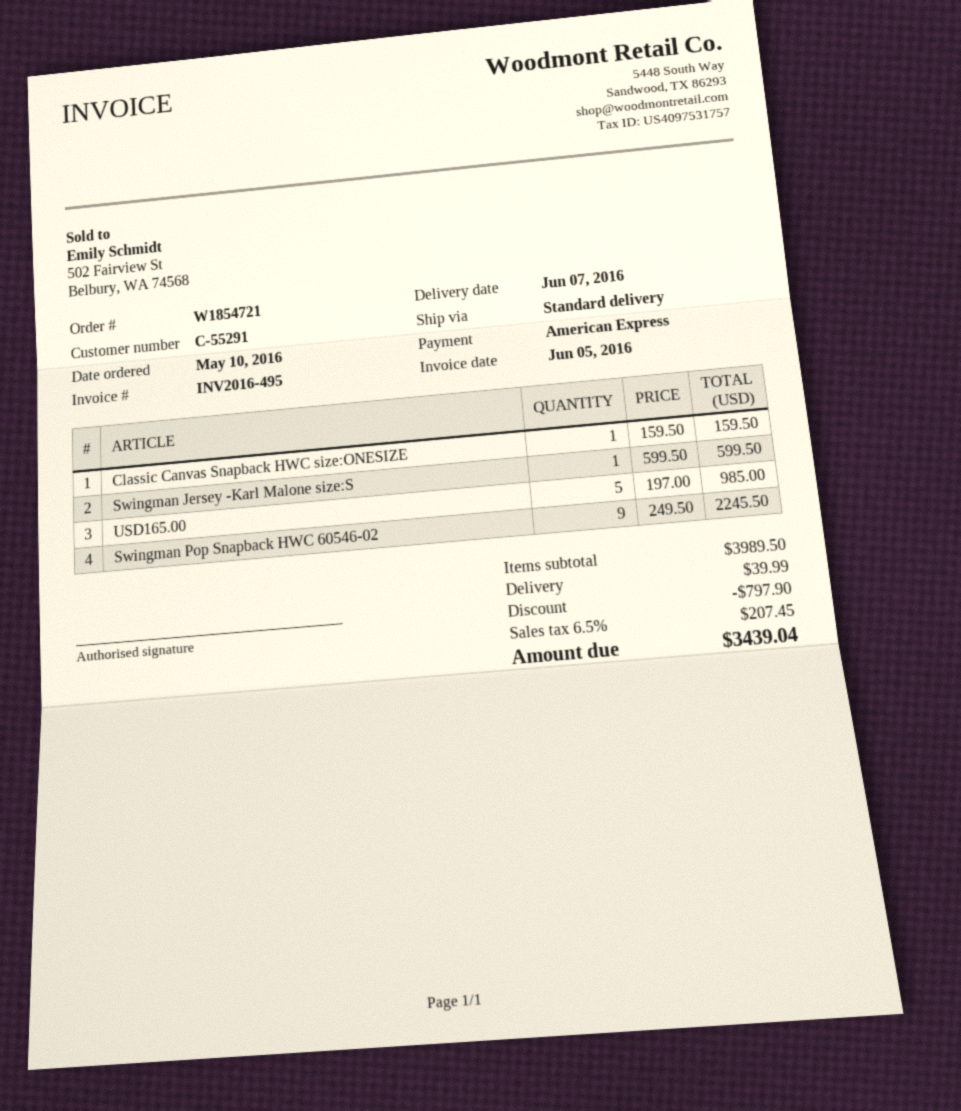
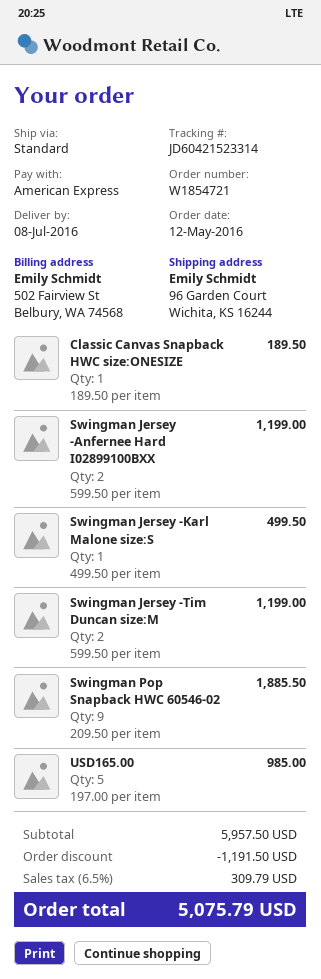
order date: 2016-05-10 -> 2016-05-12
delivery date: 2016-06-07 -> 2016-07-08
Classic Canvas Snapback HWC size:ONESIZE: 1 x 159.50 = 159.50 -> 1 x 189.50 = 189.50
Swingman Jersey -Karl Malone size:S: 1 x 599.50 = 599.50 -> 1 x 499.50 = 499.50
Swingman Pop Snapback HWC 60546-02: 9 x 249.50 = 2245.50 -> 9 x 209.50 = 1885.50
Swingman Jersey -Anfernee Hard I02899100BXX: none -> 2 x 599.50 = 1199.00
Swingman Jersey -Tim Duncan size:M: none -> 2 x 599.50 = 1199.00
subtotal: 3989.50 -> 5957.50
discount: 797.90 -> 1191.50
shipping: 39.99 -> none
tax: 6.5% = 207.45 -> 6.5% = 309.79
total: 3439.04 -> 5075.79

